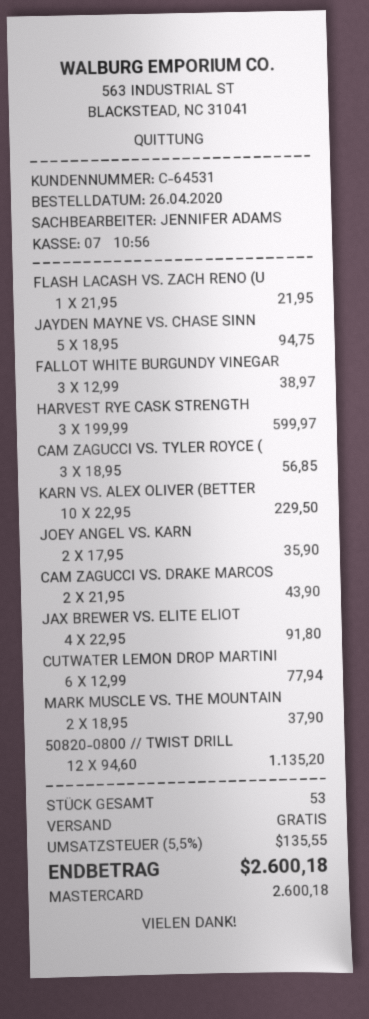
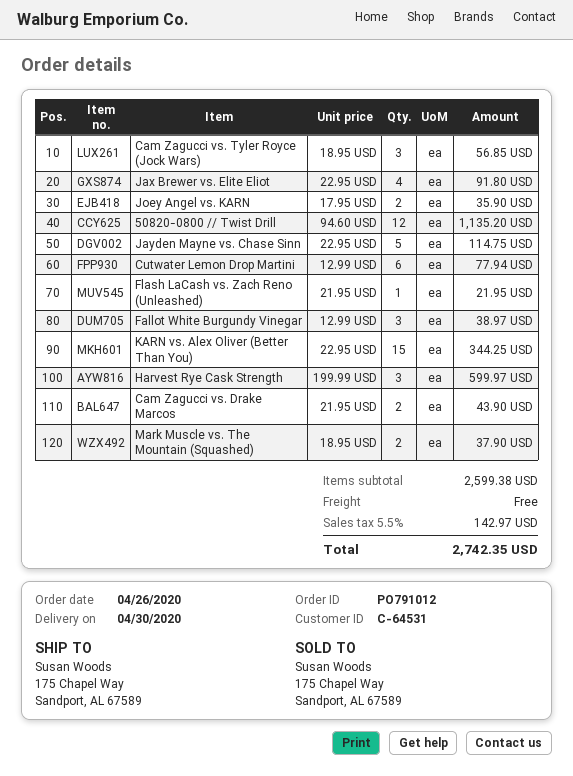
JAYDEN MAYNE VS. CHASE SINN: 5 x 18.95 = 94.75 -> 5 x 22.95 = 114.75
KARN VS. ALEX OLIVER (BETTER: 10 x 22.95 = 229.50 -> 15 x 22.95 = 344.25
tax: 5.5% = 135.55 -> 5.5% = 142.97
total: 2600.18 -> 2742.35

